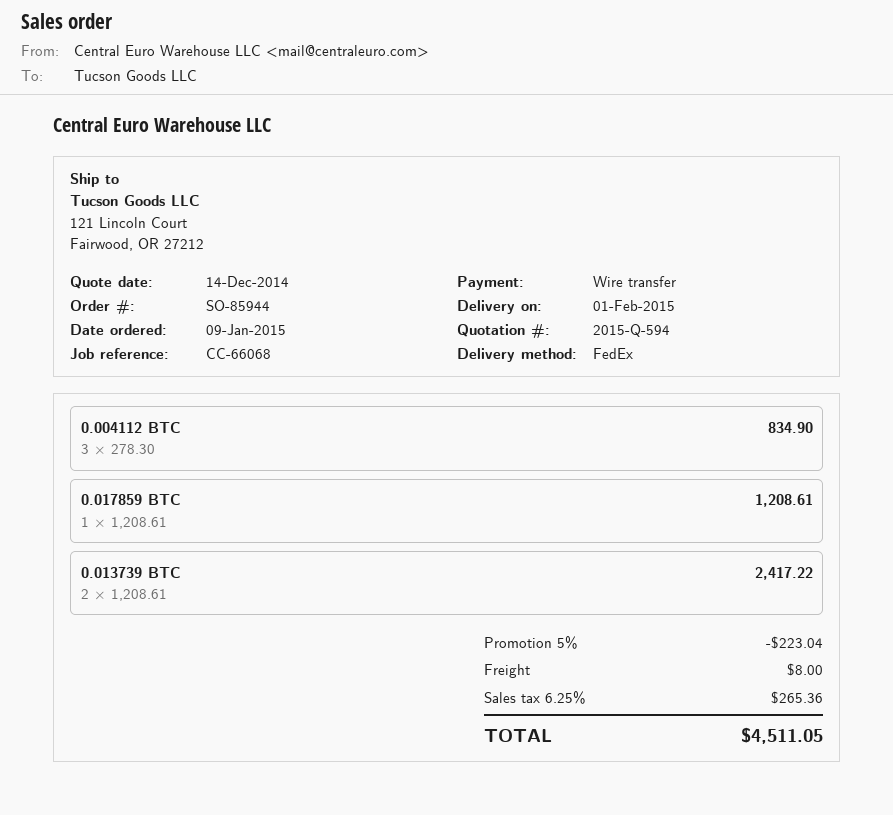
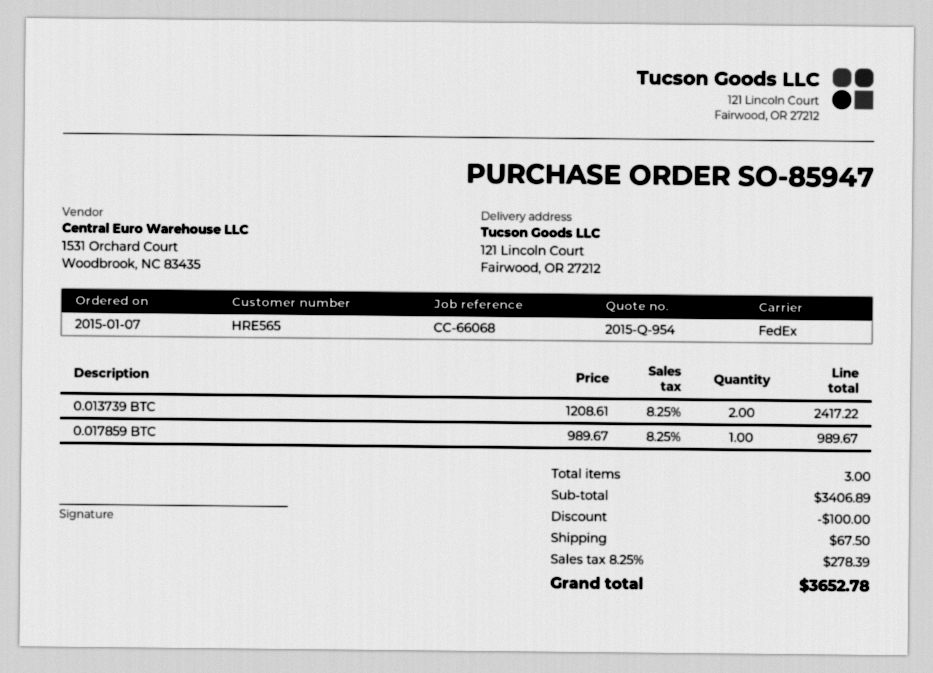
quote number: 2015-Q-594 -> 2015-Q-954
order number: SO-85944 -> SO-85947
order date: 2015-01-09 -> 2015-01-07
0.004112 BTC: 3 x 278.30 = 834.90 -> none
0.017859 BTC: 1 x 1208.61 = 1208.61 -> 1 x 989.67 = 989.67
discount: 223.04 -> 100.00
shipping: 8.00 -> 67.50
tax: 6.25% = 265.36 -> 8.25% = 278.39
total: 4511.05 -> 3652.78

